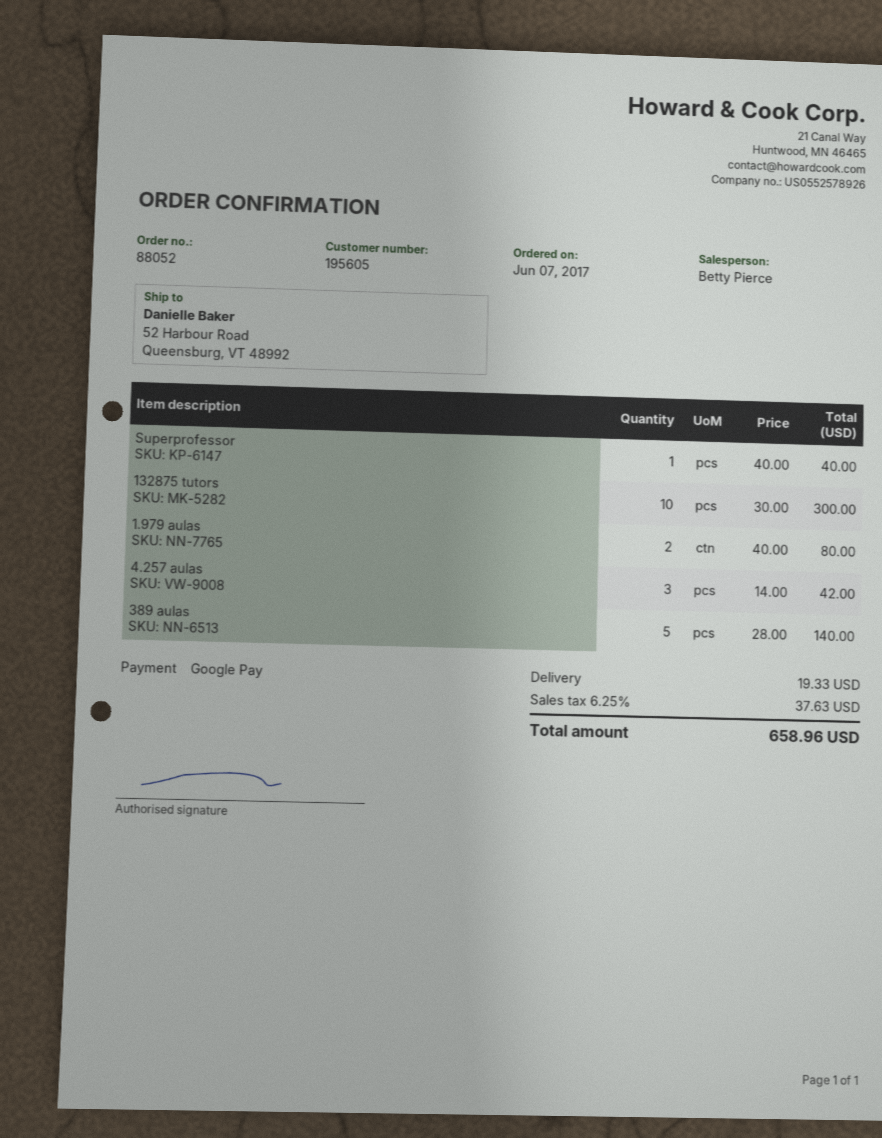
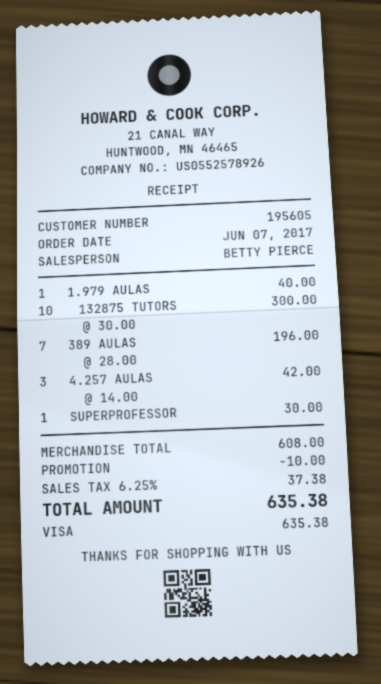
payment method: Google Pay -> Visa
Superprofessor: 1 x 40.00 = 40.00 -> 1 x 30.00 = 30.00
1.979 aulas: 2 x 40.00 = 80.00 -> 1 x 40.00 = 40.00
389 aulas: 5 x 28.00 = 140.00 -> 7 x 28.00 = 196.00
discount: none -> 10.00
shipping: 19.33 -> none
tax: 6.25% = 37.63 -> 6.25% = 37.38
total: 658.96 -> 635.38

